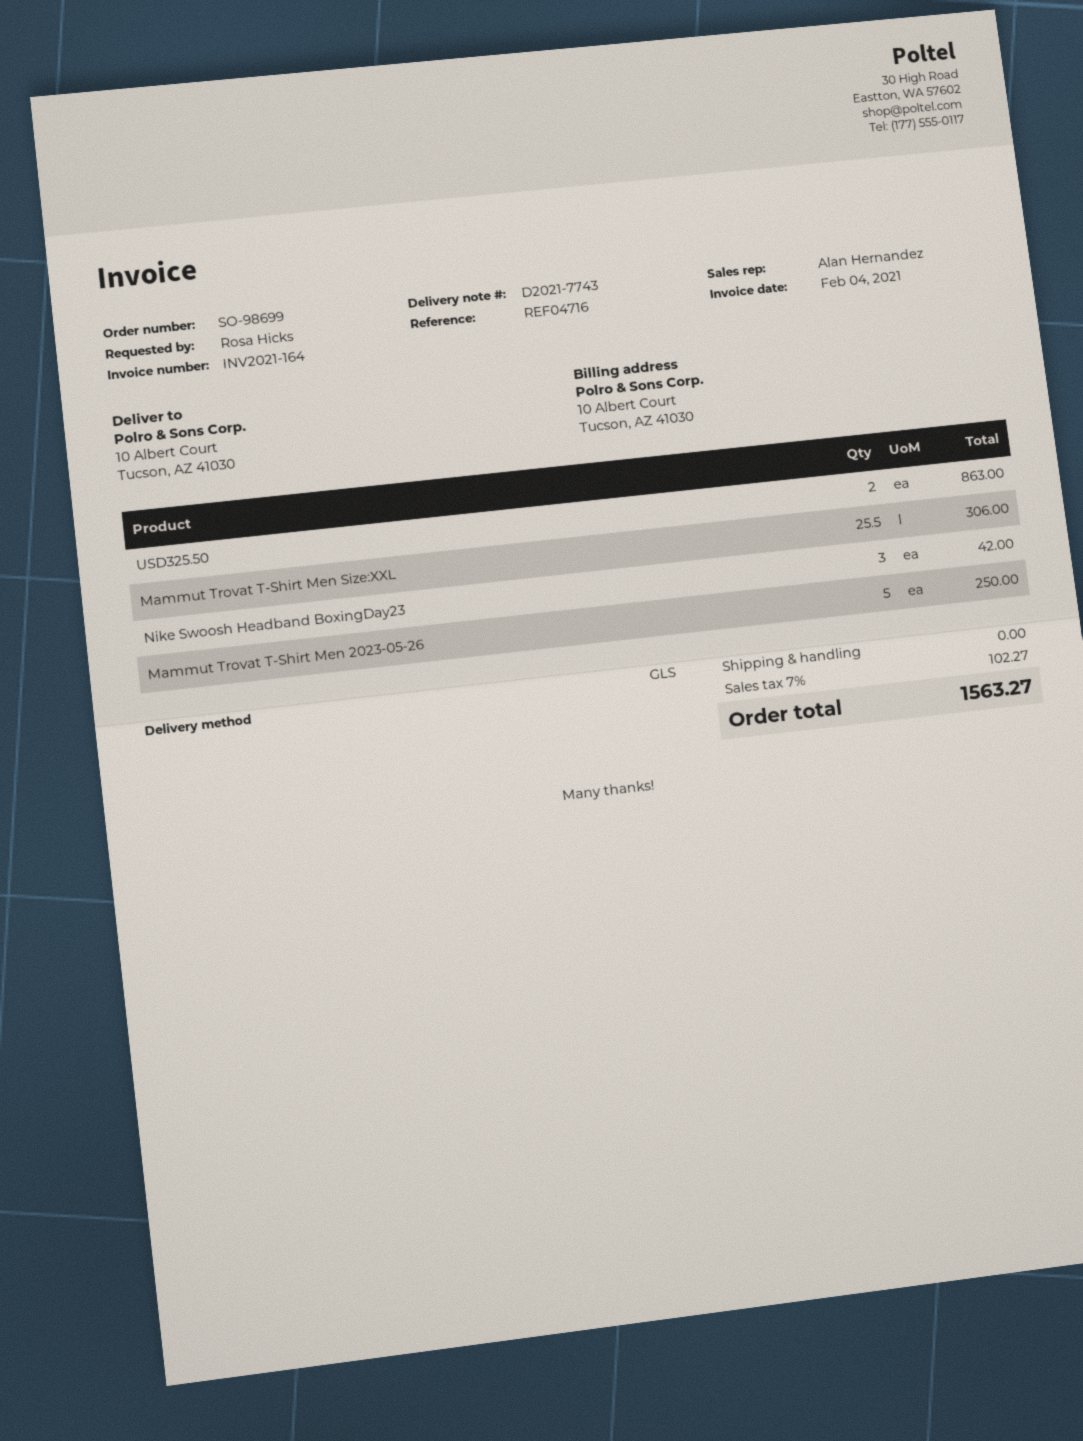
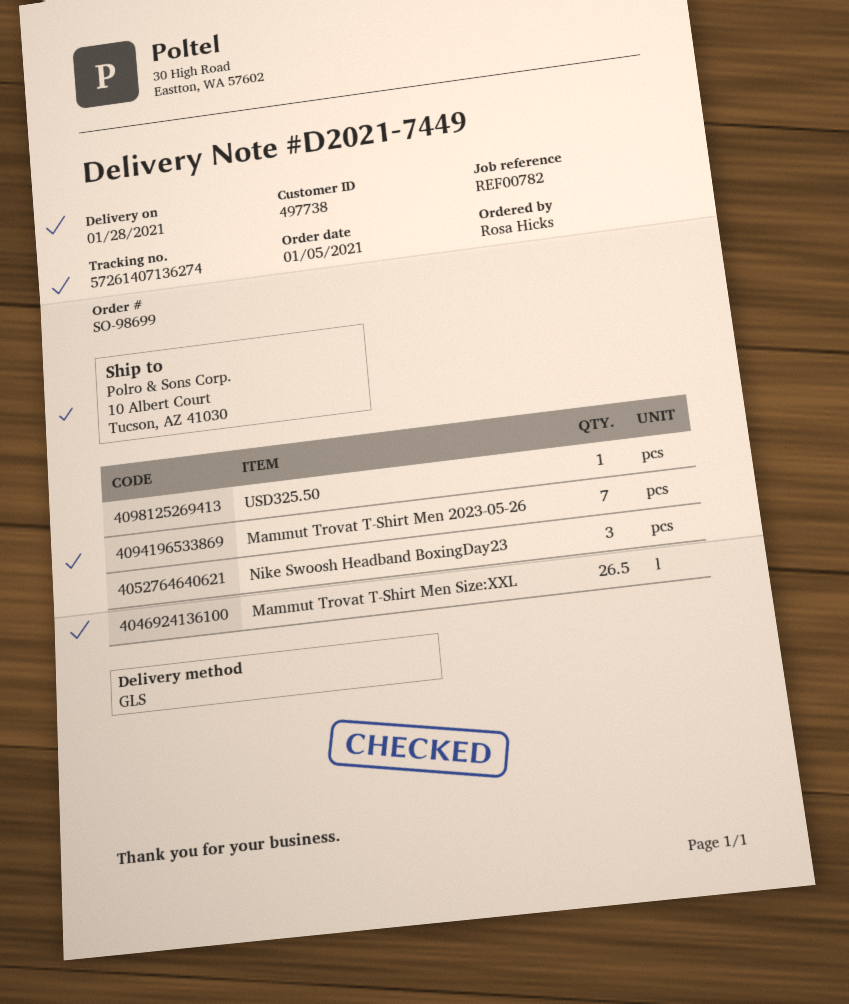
delivery note number: D2021-7743 -> D2021-7449
reference: REF04716 -> REF00782
USD325.50: 2 -> 1
Mammut Trovat T-Shirt Men Size:XXL: 25.5 -> 26.5
Mammut Trovat T-Shirt Men 2023-05-26: 5 -> 7

